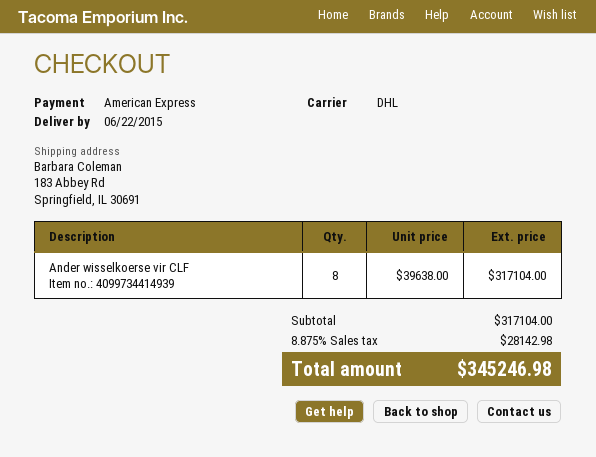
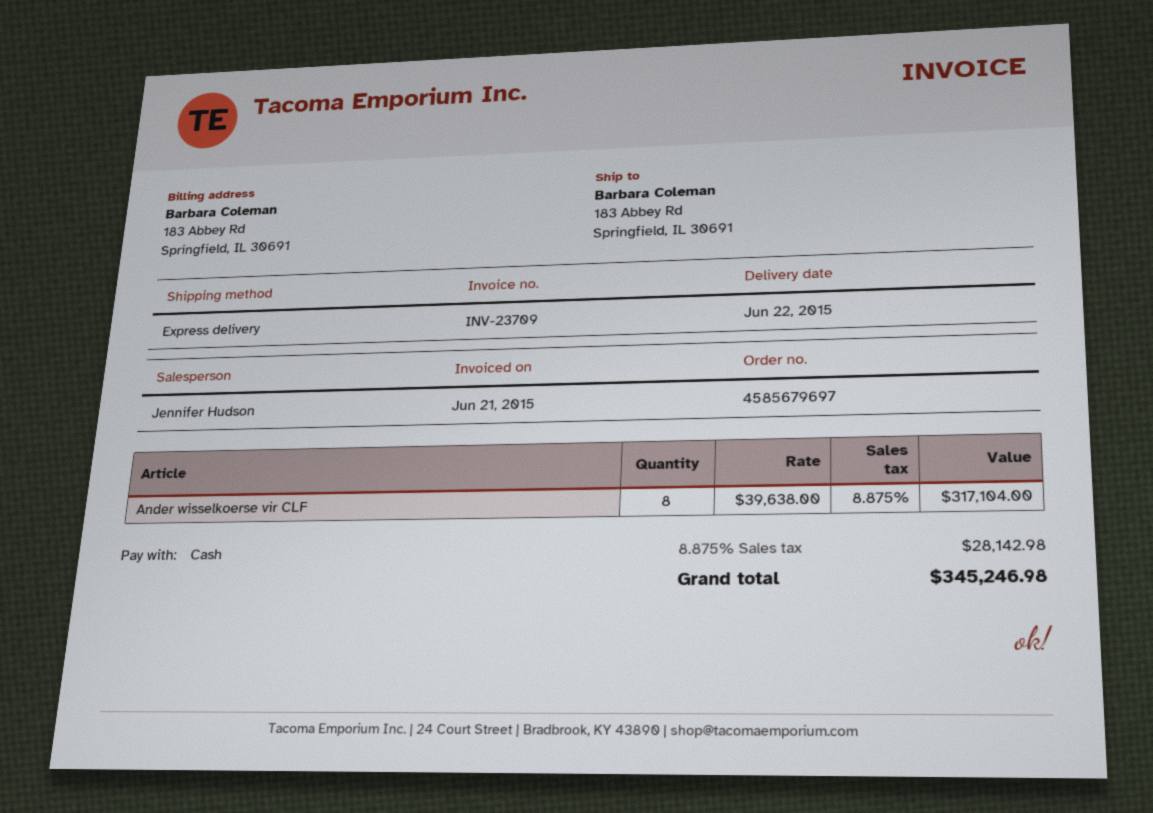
payment method: American Express -> cash
shipping method: DHL -> express

